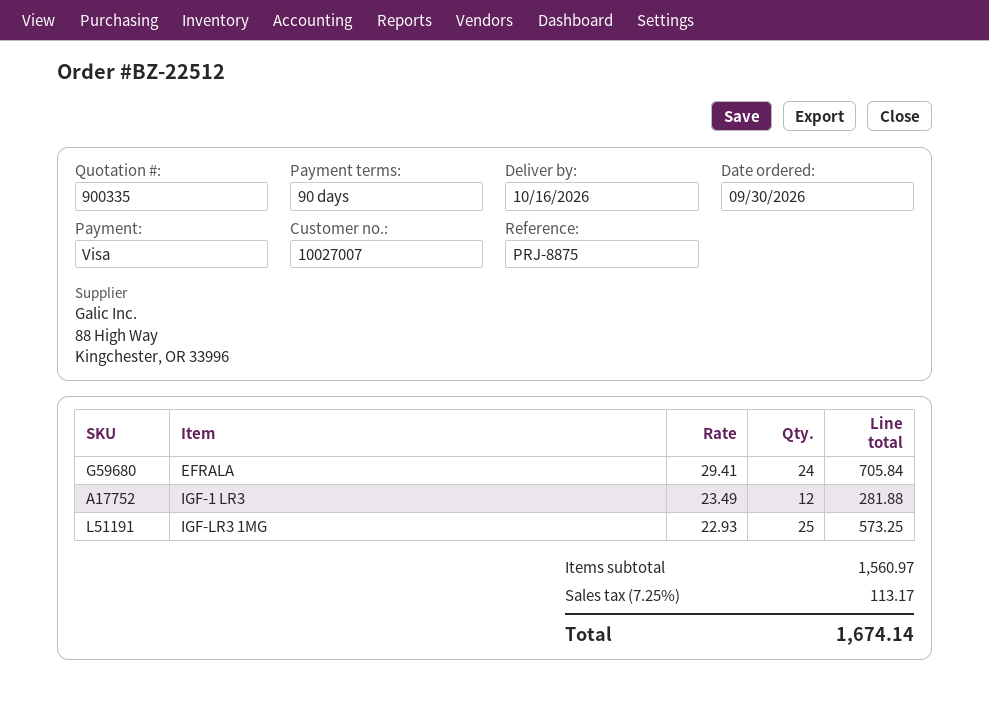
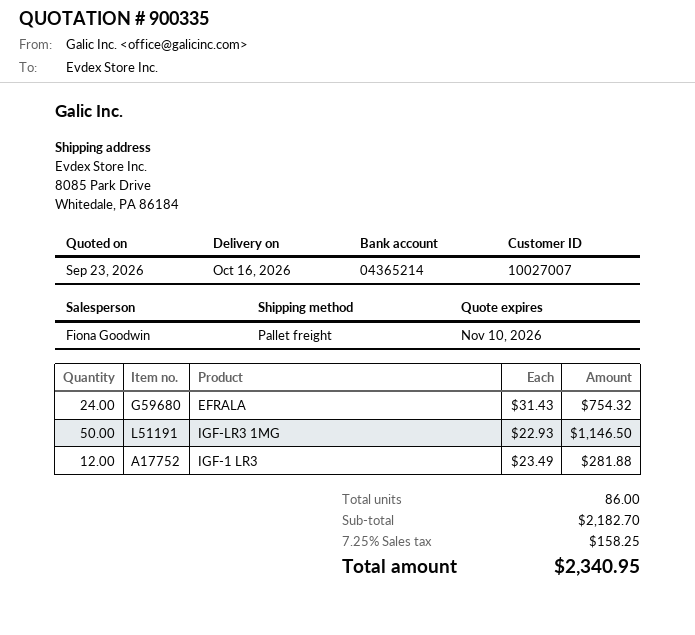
EFRALA: 24 x 29.41 = 705.84 -> 24 x 31.43 = 754.32
IGF-LR3 1MG: 25 x 22.93 = 573.25 -> 50 x 22.93 = 1146.50
subtotal: 1560.97 -> 2182.70
tax: 7.25% = 113.17 -> 7.25% = 158.25
total: 1674.14 -> 2340.95

